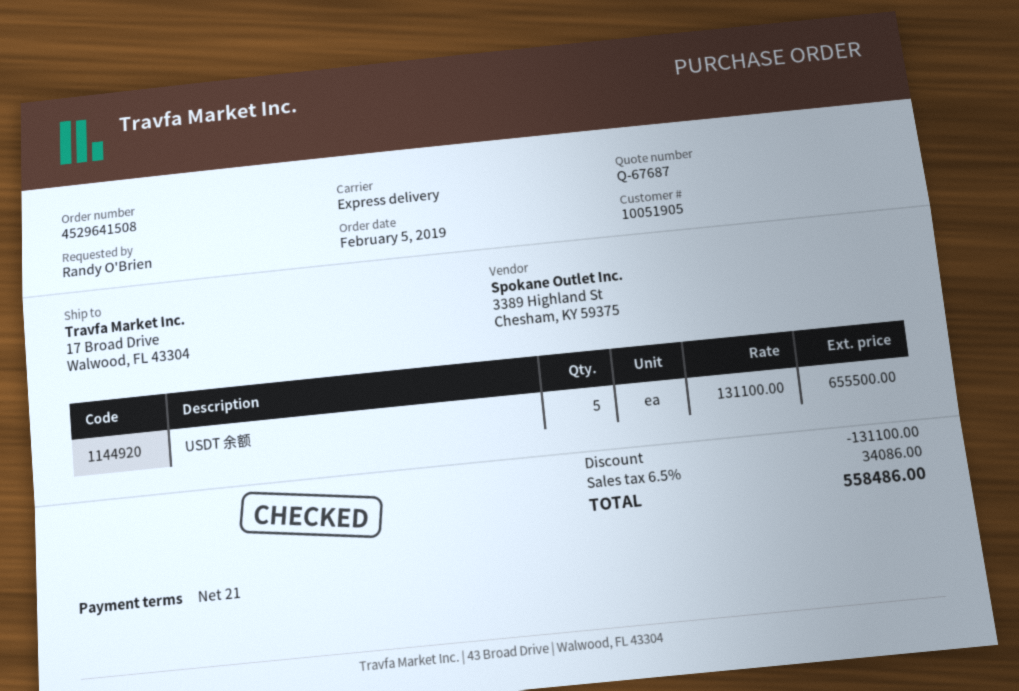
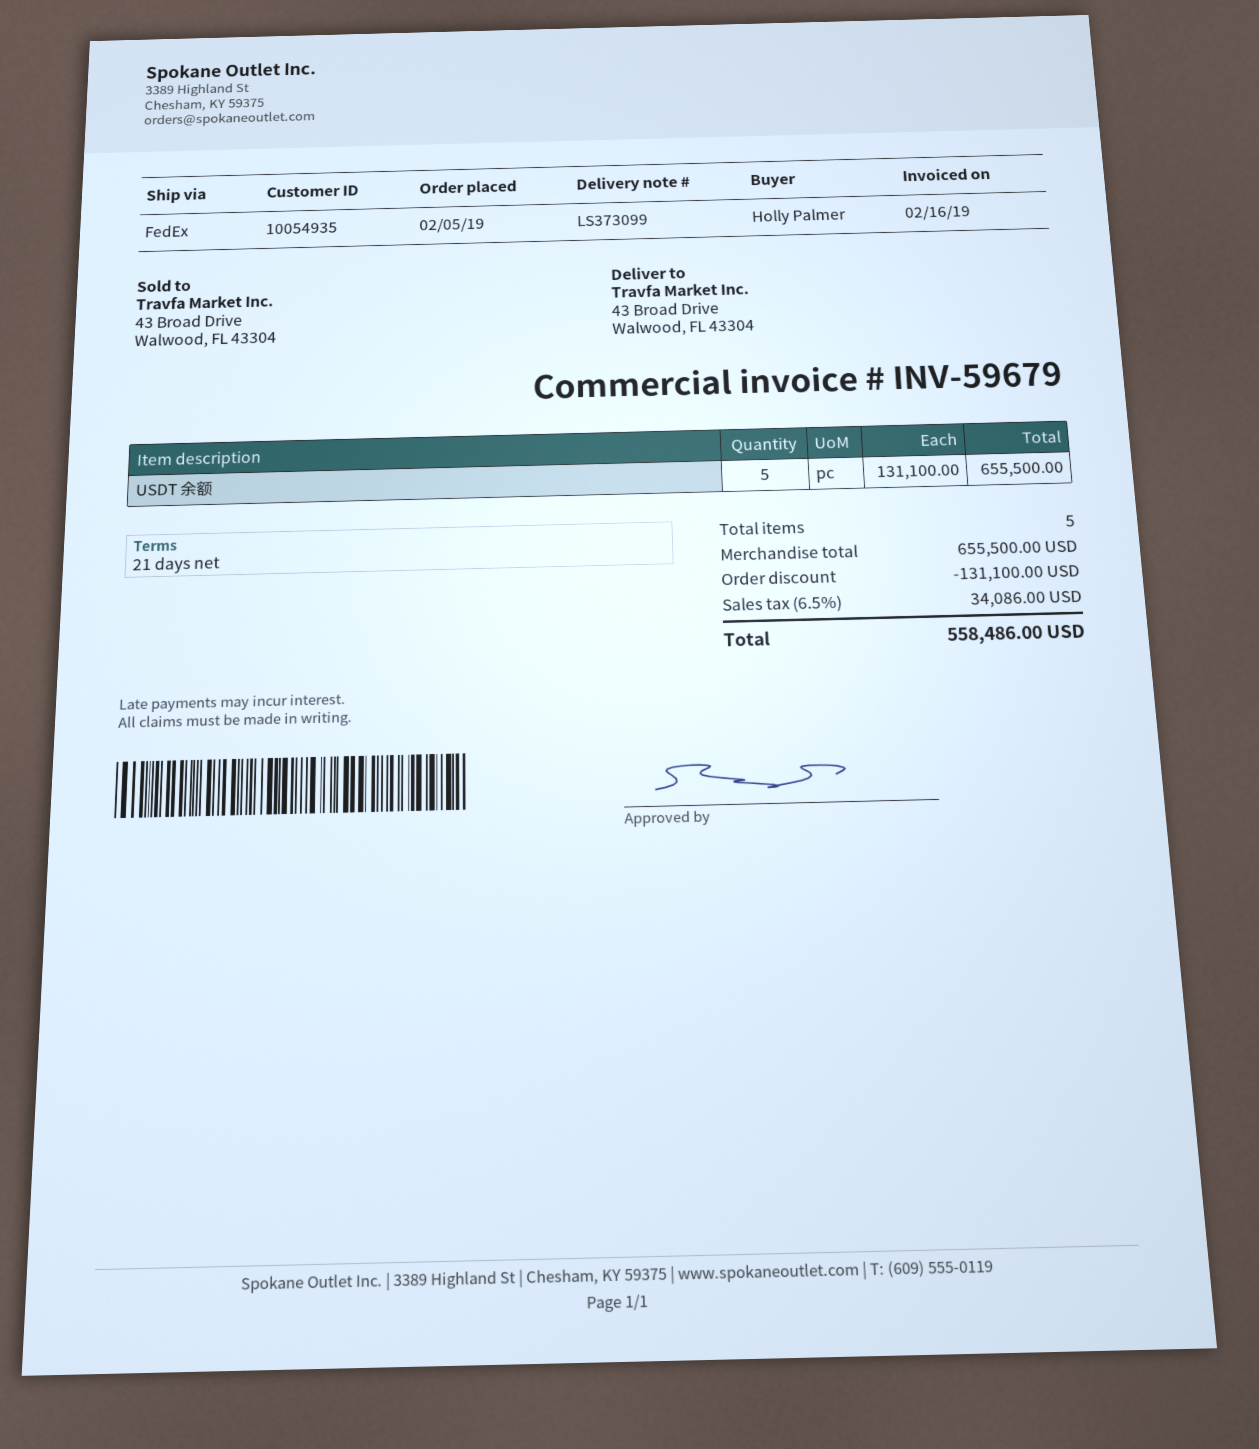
customer number: 10051905 -> 10054935
ordered by: Randy O'Brien -> Holly Palmer
shipping method: express -> FedEx
ship to: 17 Broad Drive, Walwood, FL 43304 -> 43 Broad Drive, Walwood, FL 43304

